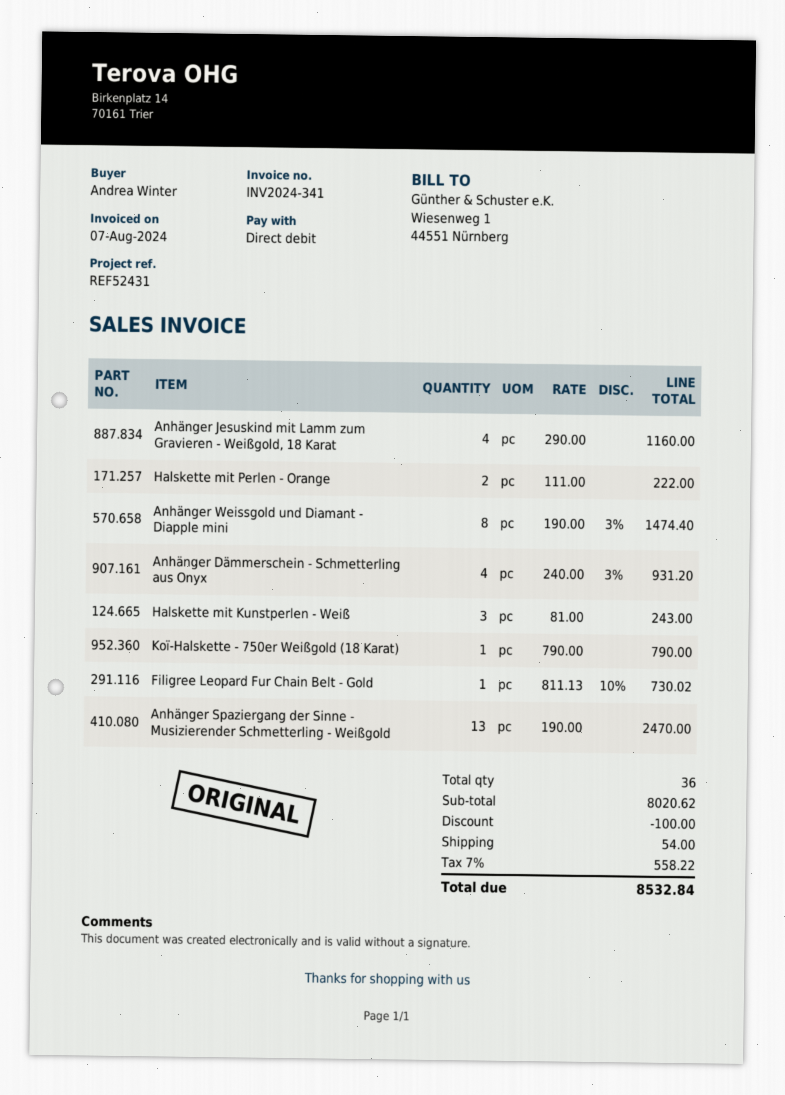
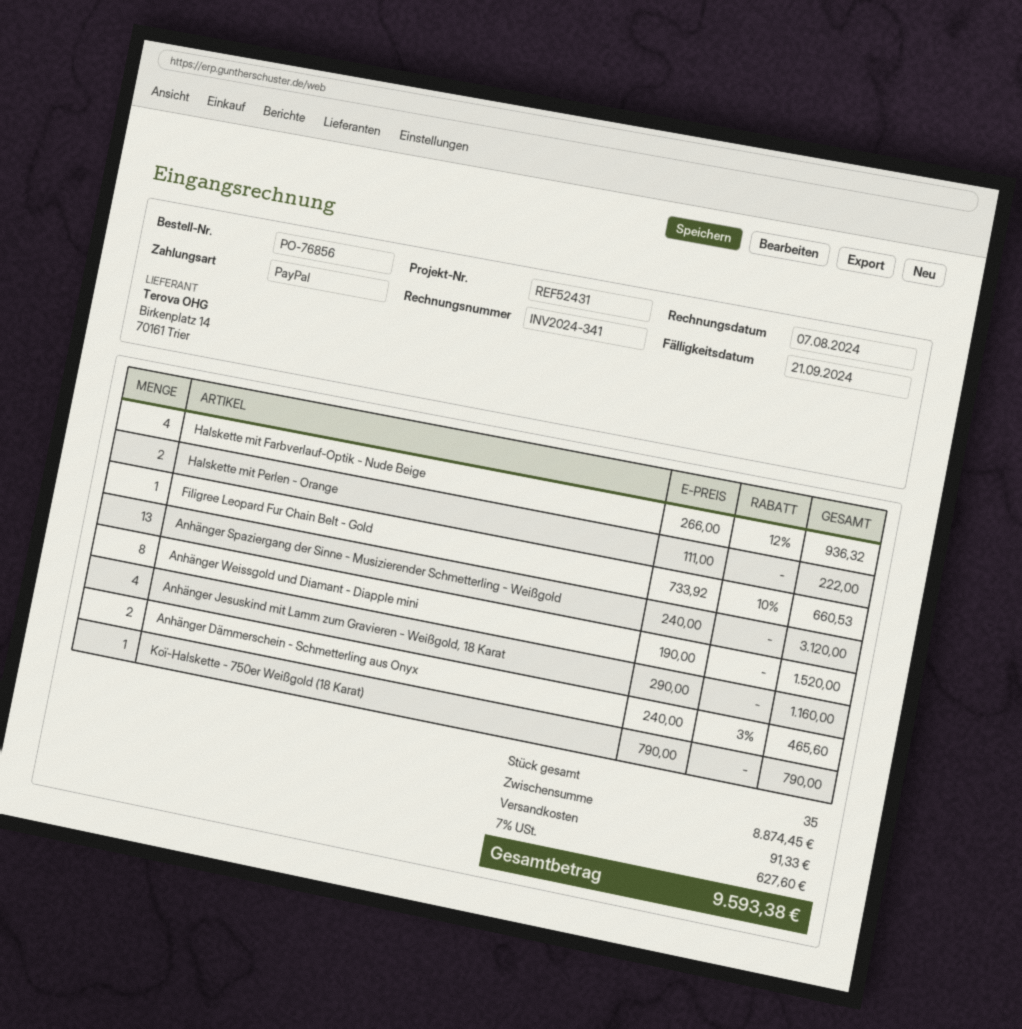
payment method: direct debit -> PayPal
Anhänger Weissgold und Diamant - Diapple mini: 8 x 190.00 - 3% = 1474.40 -> 8 x 190.00 = 1520.00
Anhänger Dämmerschein - Schmetterling aus Onyx: 4 x 240.00 - 3% = 931.20 -> 2 x 240.00 - 3% = 465.60
Halskette mit Kunstperlen - Weiß: 3 x 81.00 = 243.00 -> none
Filigree Leopard Fur Chain Belt - Gold: 1 x 811.13 - 10% = 730.02 -> 1 x 733.92 - 10% = 660.53
Anhänger Spaziergang der Sinne - Musizierender Schmetterling - Weißgold: 13 x 190.00 = 2470.00 -> 13 x 240.00 = 3120.00
Halskette mit Farbverlauf-Optik - Nude Beige: none -> 4 x 266.00 - 12% = 936.32
total quantity: 36 -> 35
subtotal: 8020.62 -> 8874.45
discount: 100.00 -> none
shipping: 54.00 -> 91.33
tax: 7% = 558.22 -> 7% = 627.60
total: 8532.84 -> 9593.38

